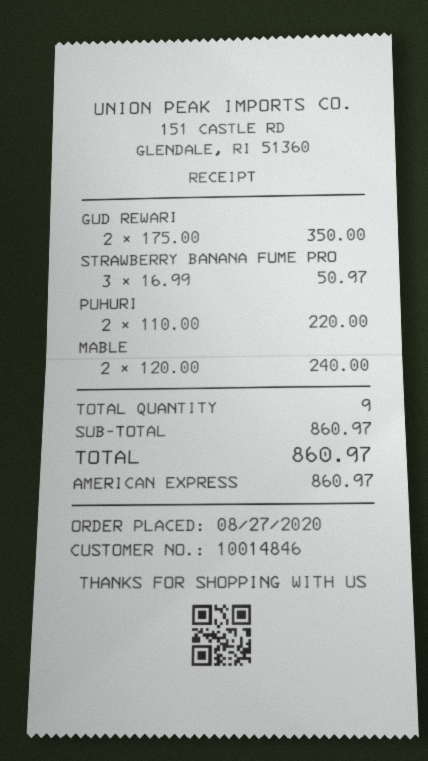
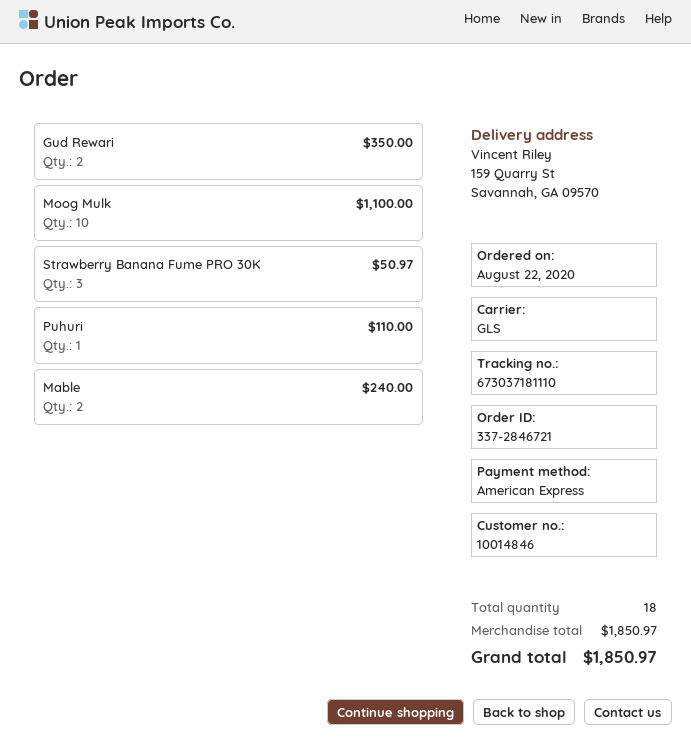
order date: 2020-08-27 -> 2020-08-22
PUHURI: 2 for 220.00 -> 1 for 110.00
Moog Mulk: none -> 10 for 1100.00
total quantity: 9 -> 18
subtotal: 860.97 -> 1850.97
total: 860.97 -> 1850.97

